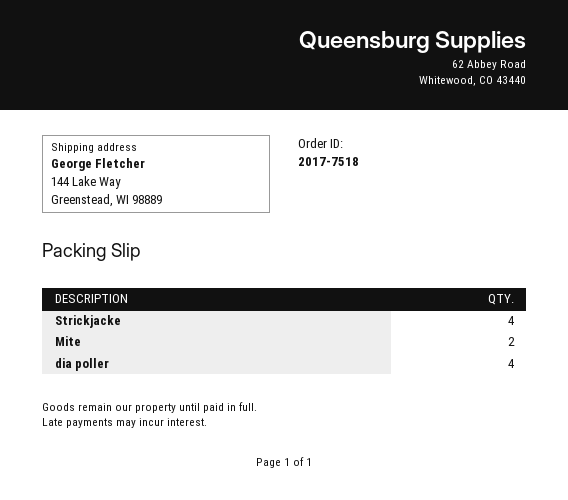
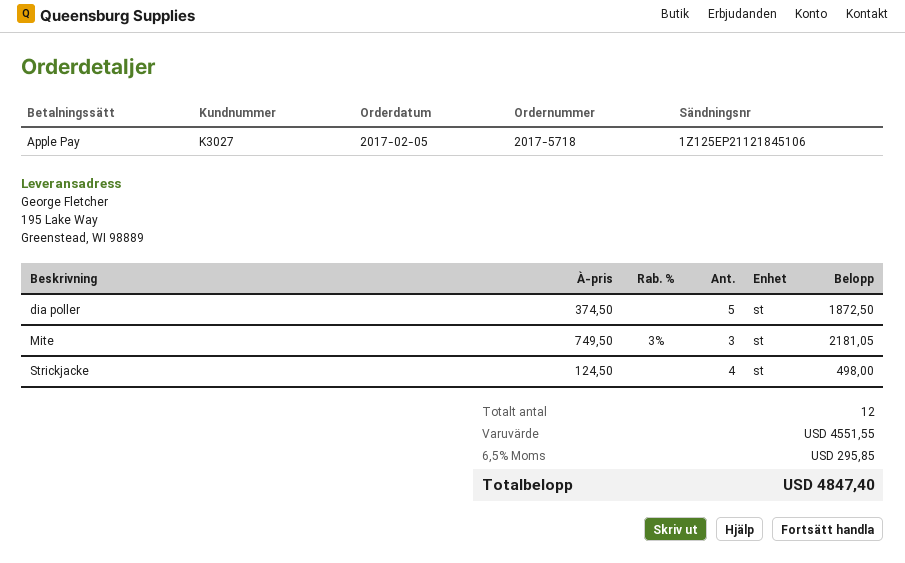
order number: 2017-7518 -> 2017-5718
ship to: 144 Lake Way, Greenstead, WI 98889 -> 195 Lake Way, Greenstead, WI 98889
Mite: 2 -> 3
dia poller: 4 -> 5

